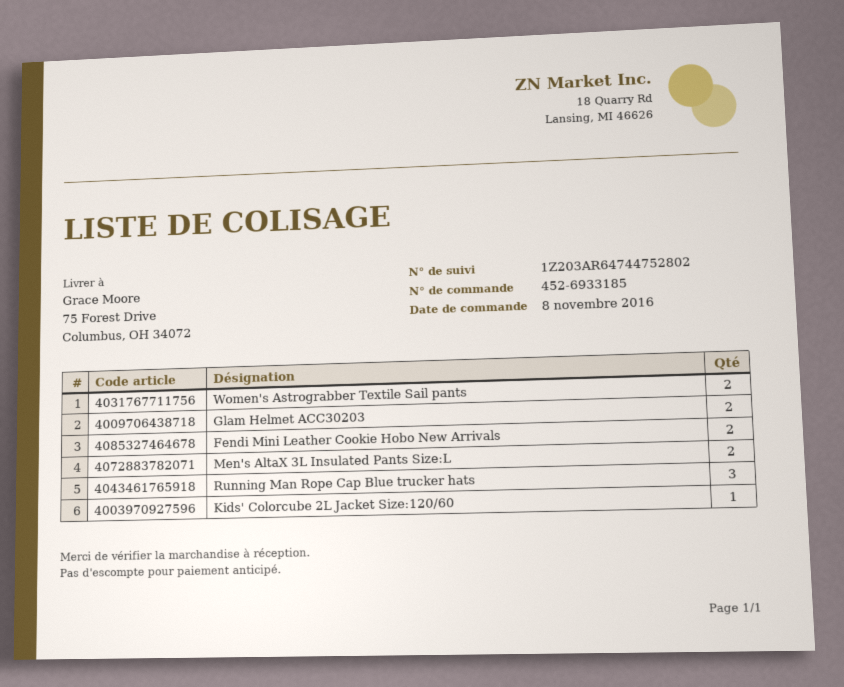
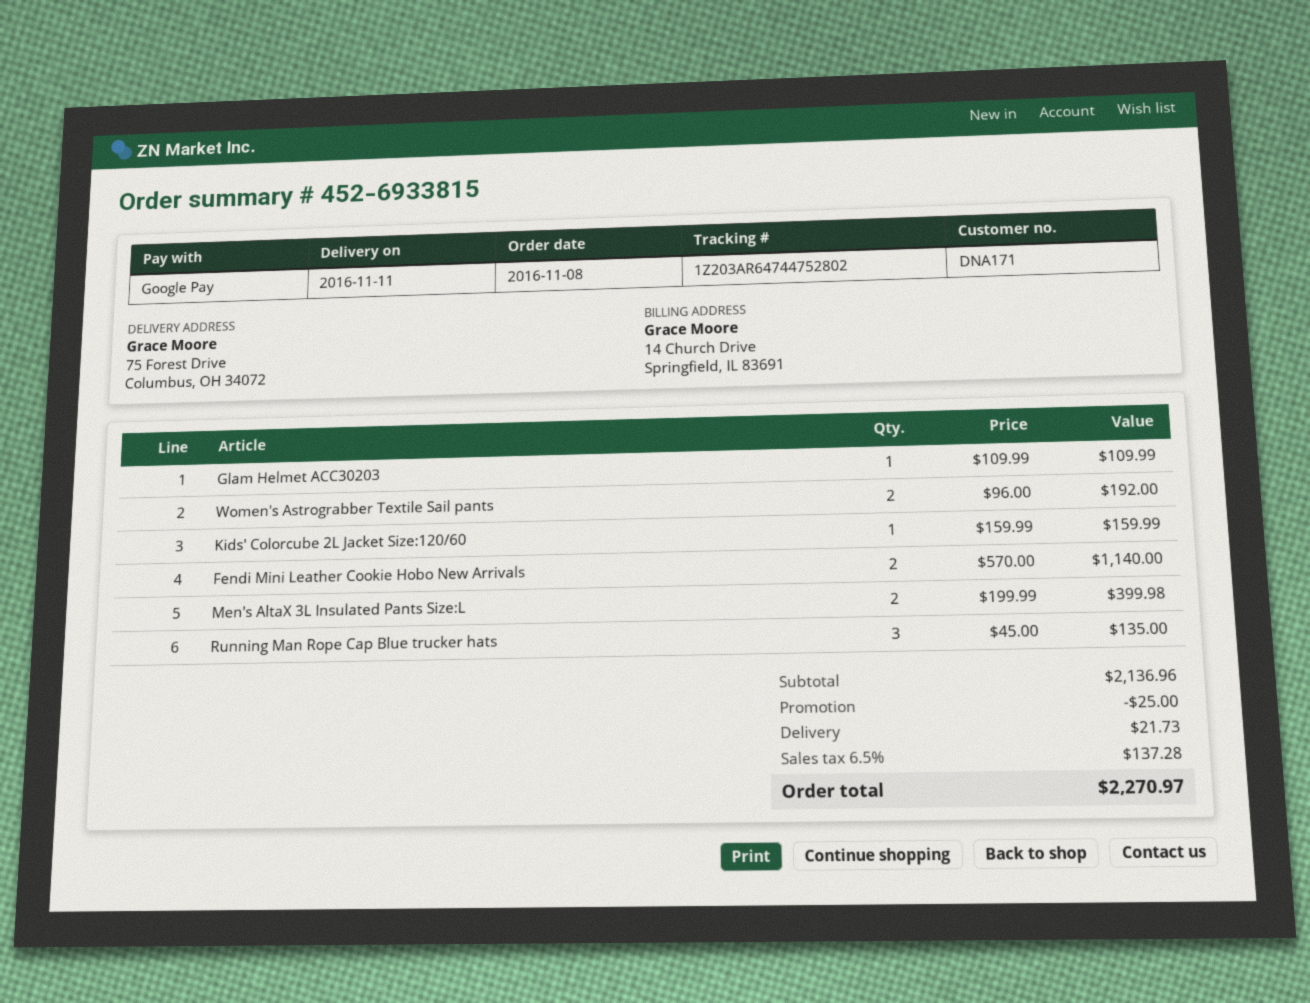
order number: 452-6933185 -> 452-6933815
Glam Helmet ACC30203: 2 -> 1

